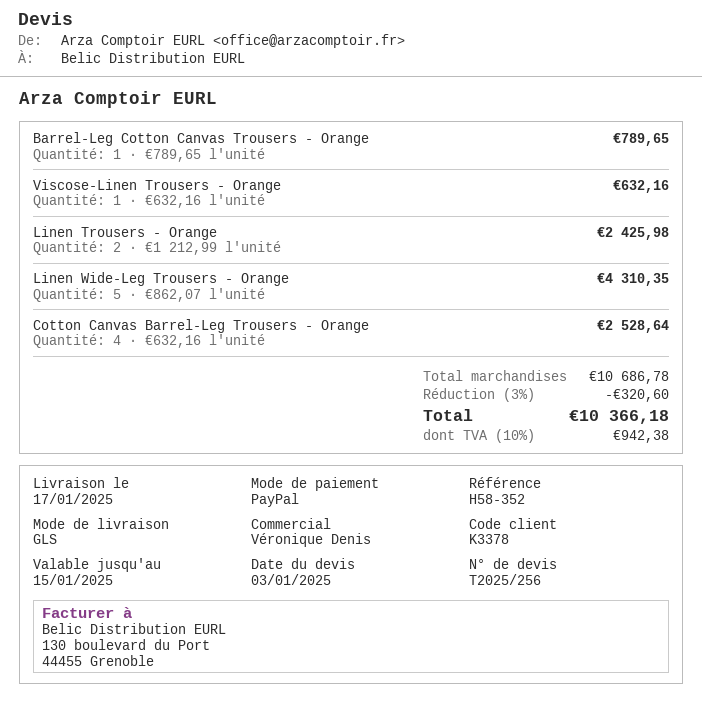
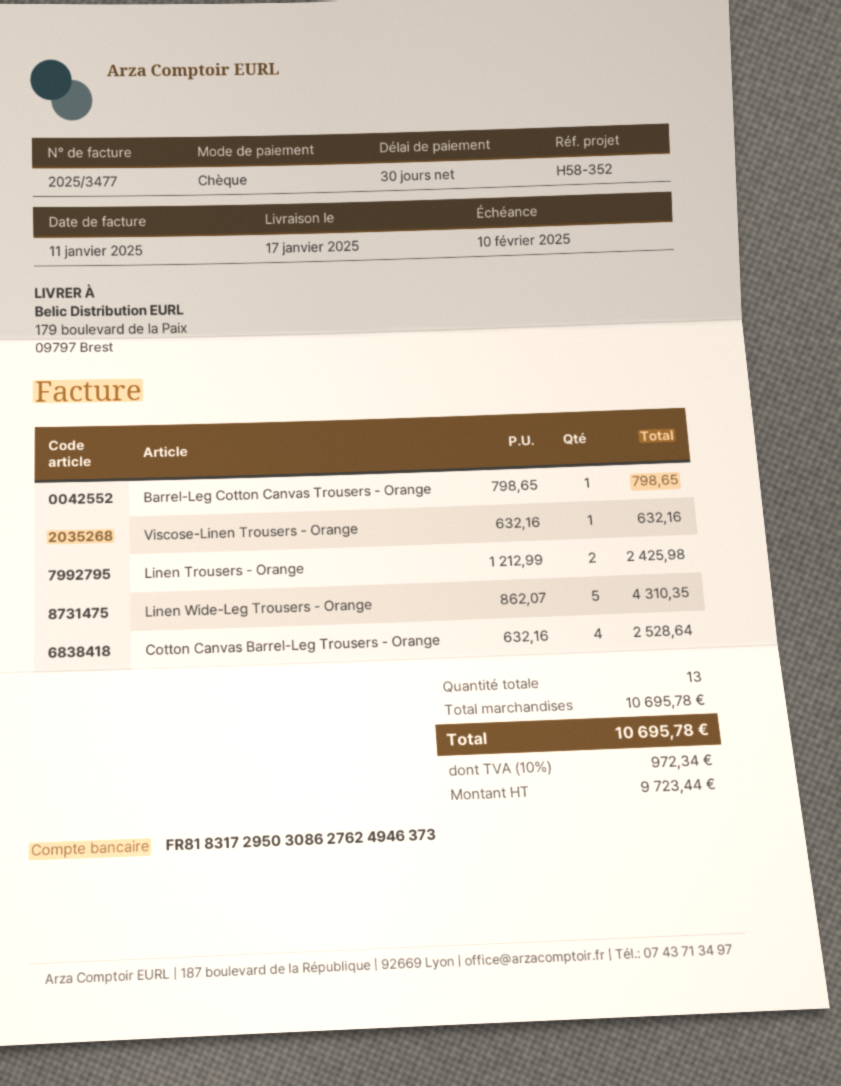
payment method: PayPal -> cheque
Barrel-Leg Cotton Canvas Trousers - Orange: 1 x 789.65 = 789.65 -> 1 x 798.65 = 798.65
subtotal: 10686.78 -> 10695.78
discount: 3% = 320.60 -> none
tax: 10% = 942.38 -> 10% = 972.34
total: 10366.18 -> 10695.78

